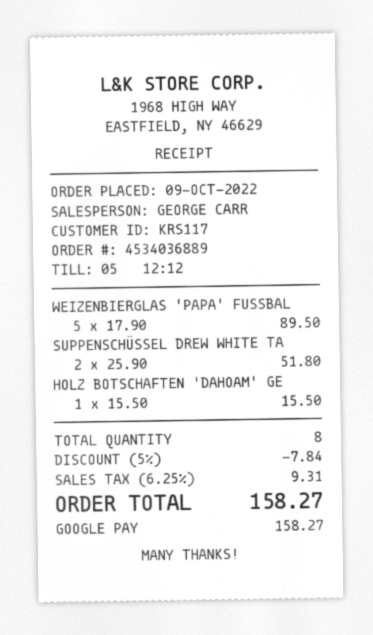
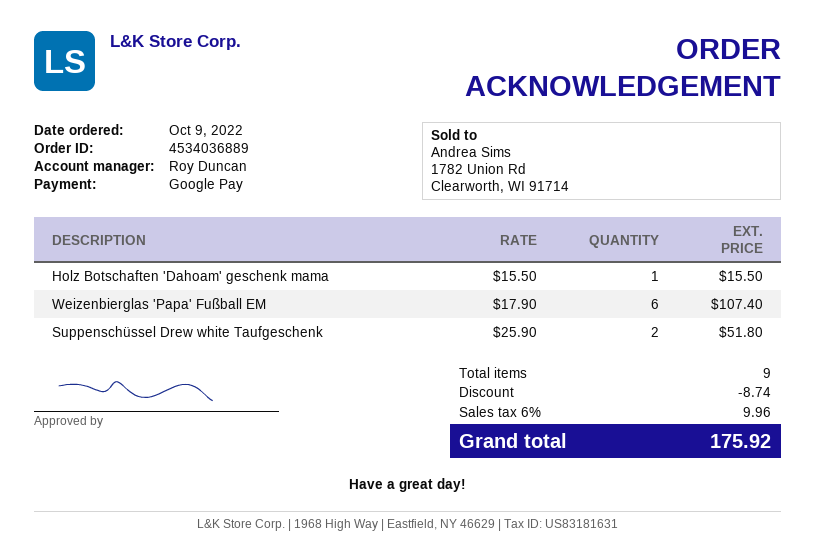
sales rep: GEORGE CARR -> Roy Duncan
WEIZENBIERGLAS 'PAPA' FUSSBAL: 5 x 17.90 = 89.50 -> 6 x 17.90 = 107.40
total quantity: 8 -> 9
discount: 7.84 -> 8.74
tax: 6.25% = 9.31 -> 6% = 9.96
total: 158.27 -> 175.92

